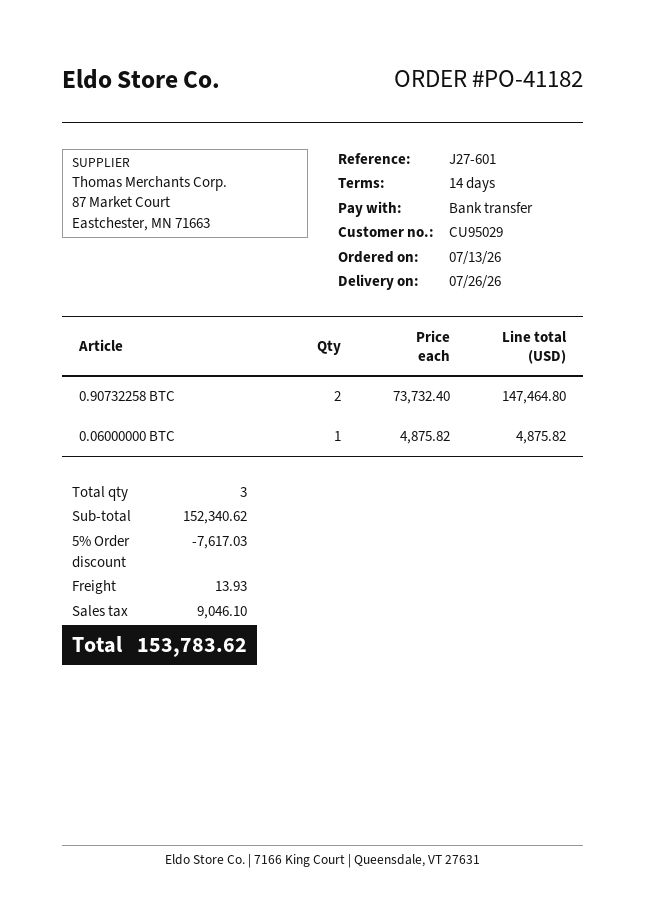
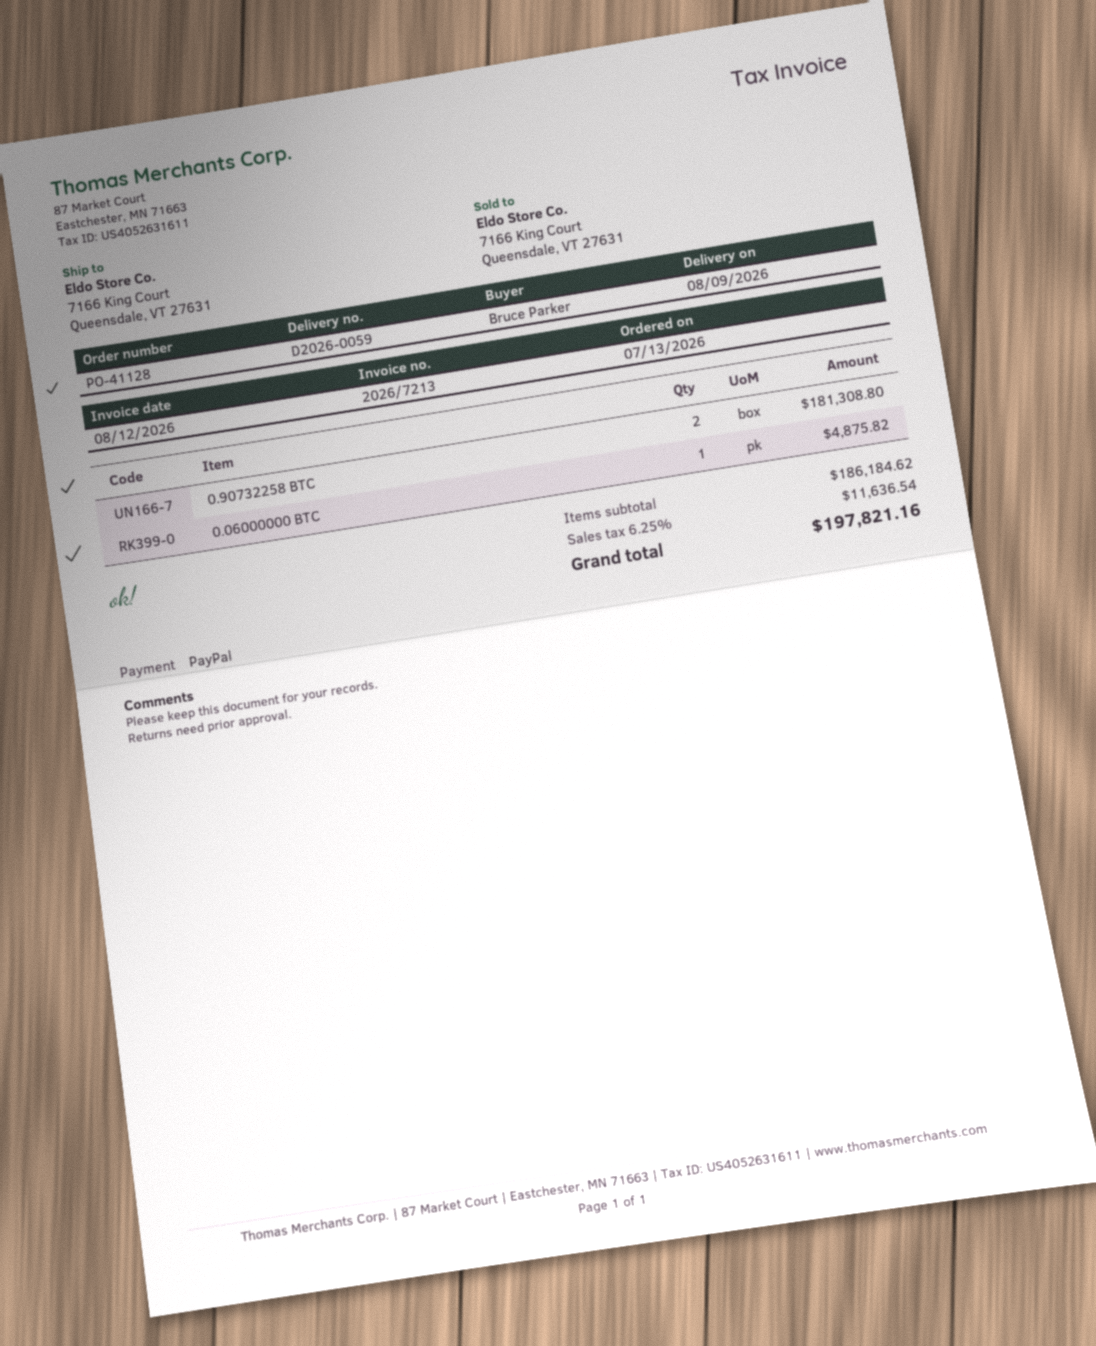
order number: PO-41182 -> PO-41128
delivery date: 2026-07-26 -> 2026-08-09
payment method: bank transfer -> PayPal
0.90732258 BTC: 2 for 147464.80 -> 2 for 181308.80
subtotal: 152340.62 -> 186184.62
discount: 5% = 7617.03 -> none
shipping: 13.93 -> none
tax: 9046.10 -> 11636.54
total: 153783.62 -> 197821.16

